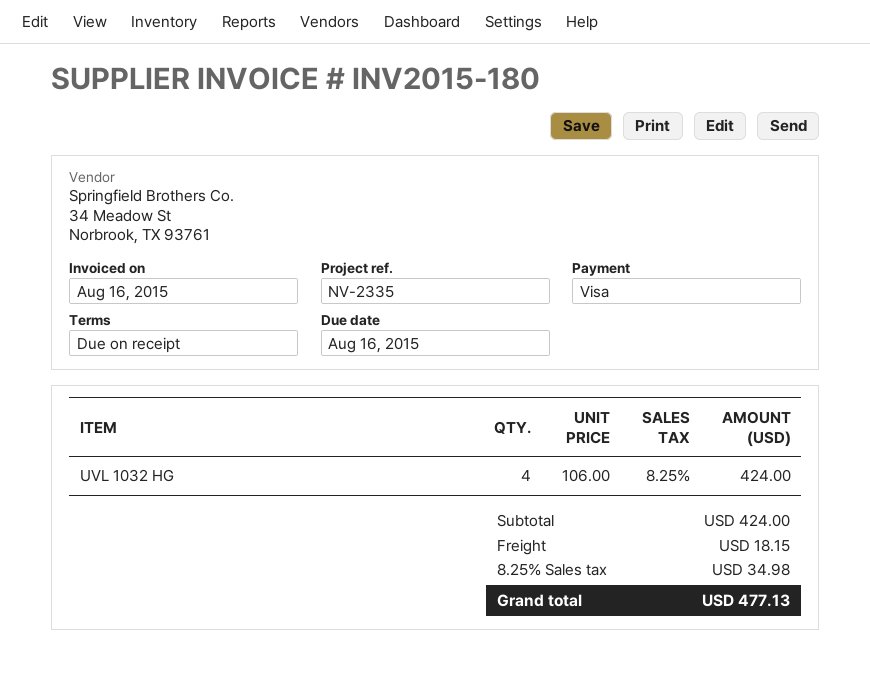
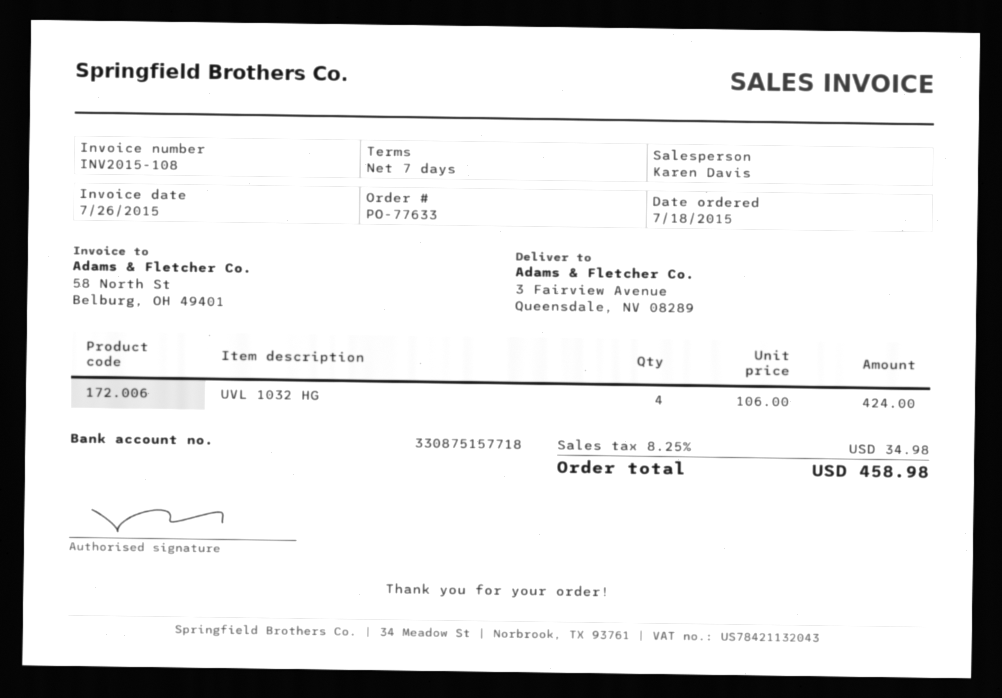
invoice number: INV2015-180 -> INV2015-108
invoice date: 2015-08-16 -> 2015-07-26
payment terms: on receipt -> 7 days
shipping: 18.15 -> none
total: 477.13 -> 458.98

